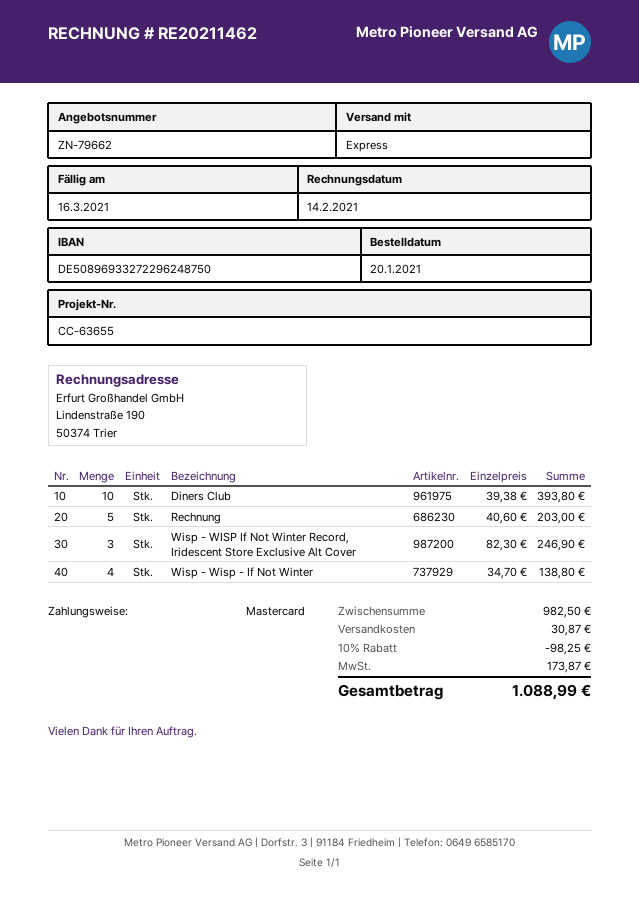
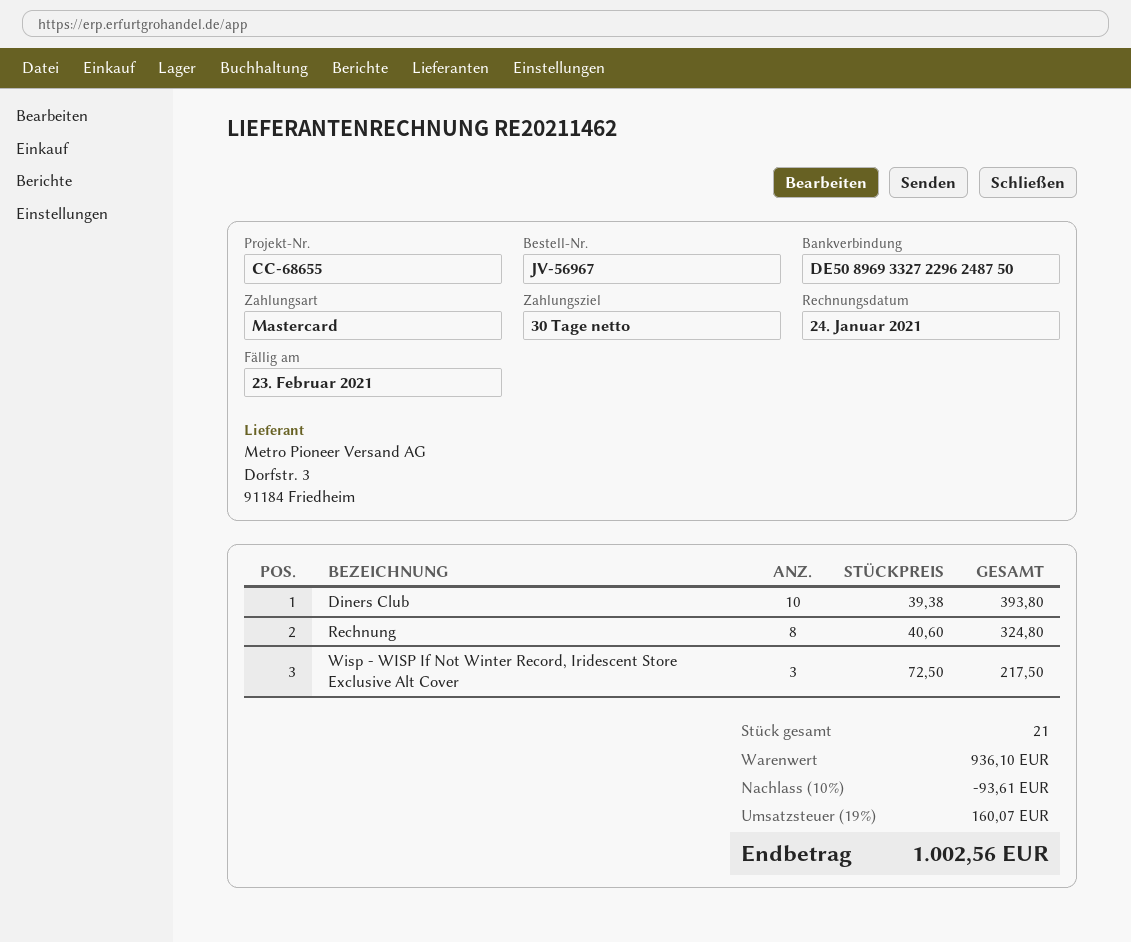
invoice date: 2021-02-14 -> 2021-01-24
due date: 2021-03-16 -> 2021-02-23
reference: CC-63655 -> CC-68655
Rechnung: 5 x 40.60 = 203.00 -> 8 x 40.60 = 324.80
Wisp - WISP If Not Winter Record, Iridescent Store Exclusive Alt Cover: 3 x 82.30 = 246.90 -> 3 x 72.50 = 217.50
Wisp - Wisp - If Not Winter: 4 x 34.70 = 138.80 -> none
subtotal: 982.50 -> 936.10
discount: 10% = 98.25 -> 10% = 93.61
shipping: 30.87 -> none
tax: 173.87 -> 160.07
total: 1088.99 -> 1002.56

